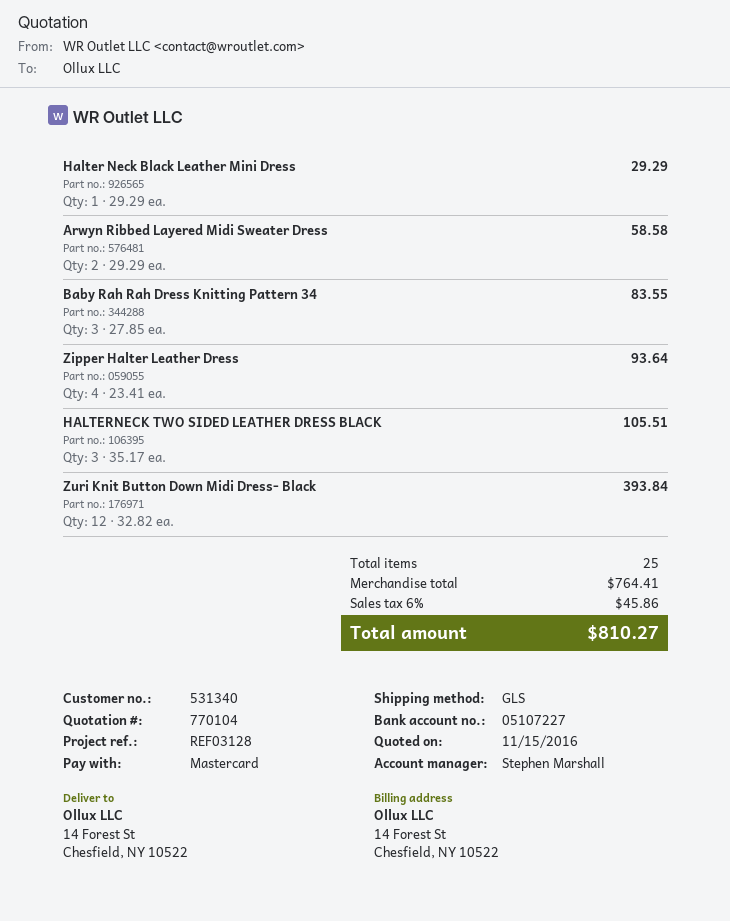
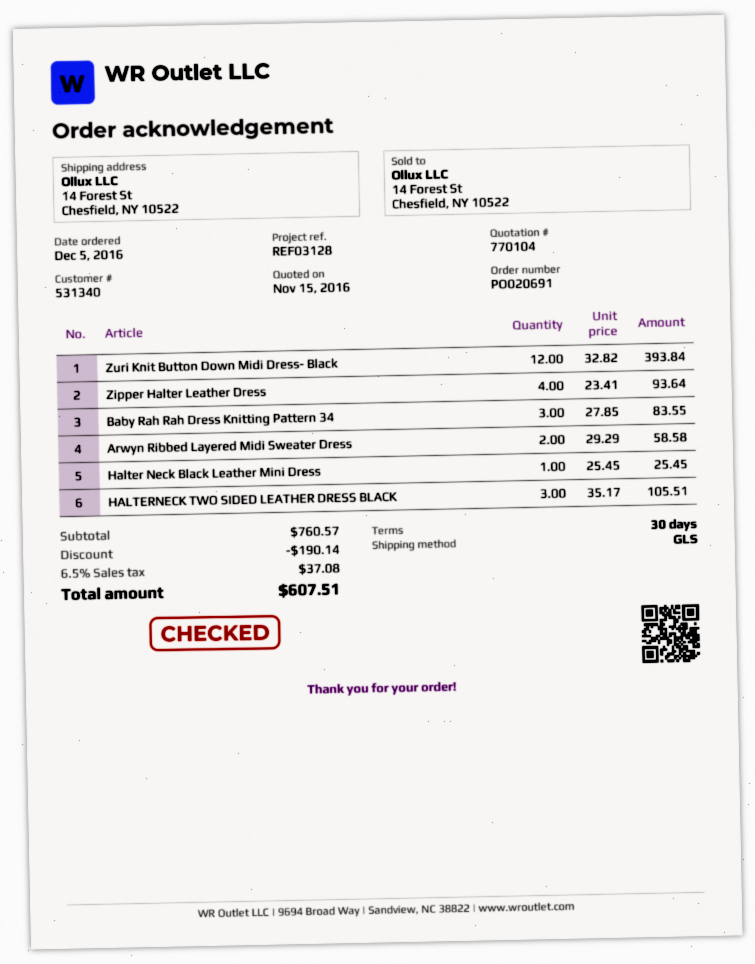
Halter Neck Black Leather Mini Dress: 1 x 29.29 = 29.29 -> 1 x 25.45 = 25.45
subtotal: 764.41 -> 760.57
discount: none -> 190.14
tax: 6% = 45.86 -> 6.5% = 37.08
total: 810.27 -> 607.51

